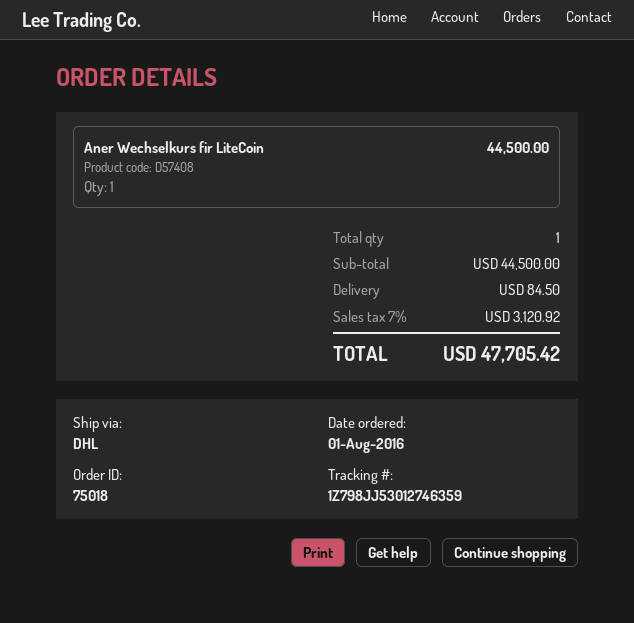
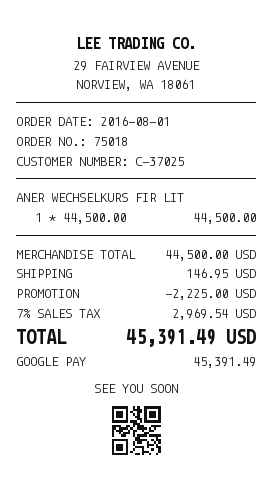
discount: none -> 2225.00
shipping: 84.50 -> 146.95
tax: 7% = 3120.92 -> 7% = 2969.54
total: 47705.42 -> 45391.49

